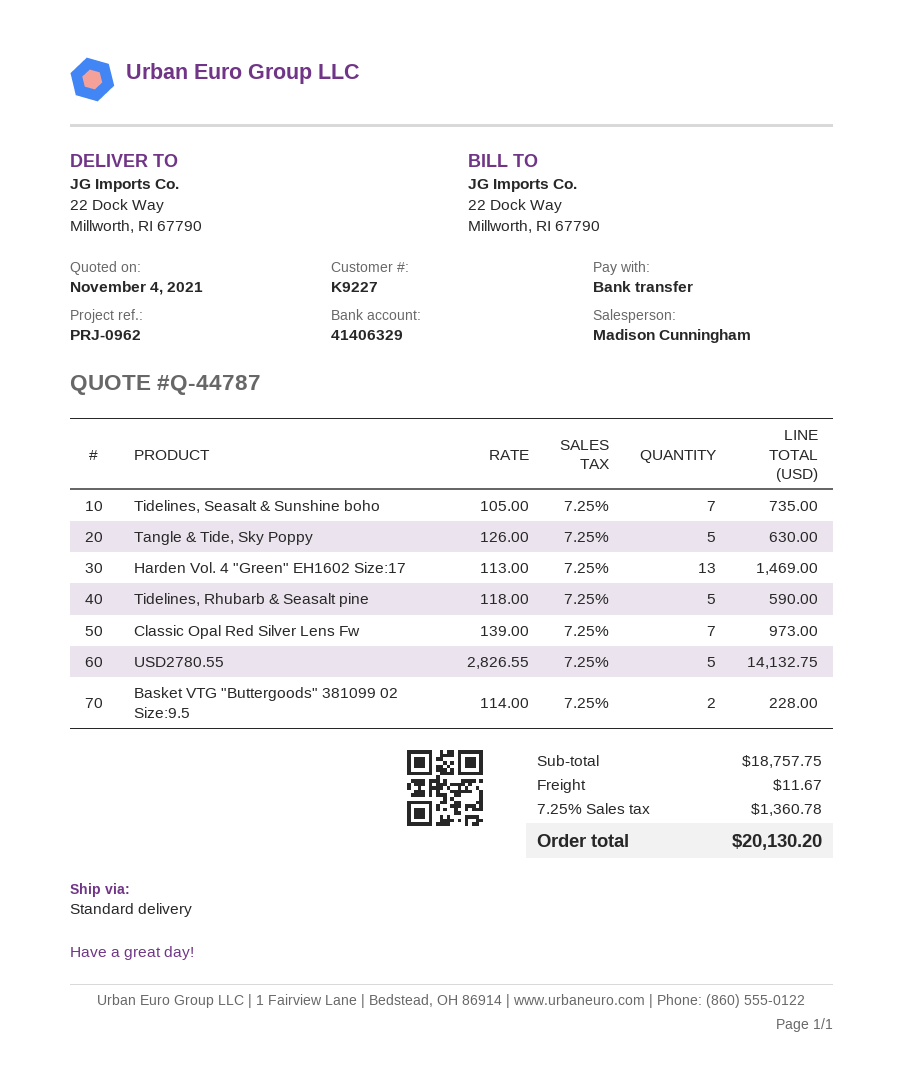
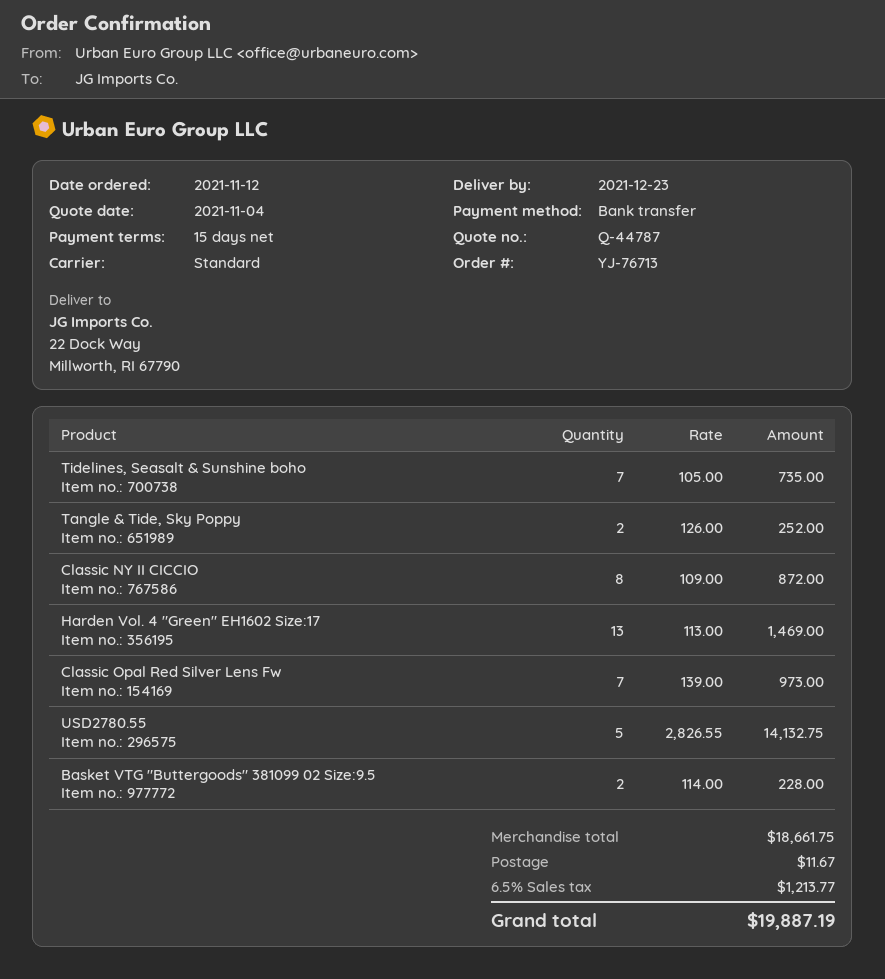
Tangle & Tide, Sky Poppy: 5 x 126.00 = 630.00 -> 2 x 126.00 = 252.00
Tidelines, Rhubarb & Seasalt pine: 5 x 118.00 = 590.00 -> none
Classic NY II CICCIO: none -> 8 x 109.00 = 872.00
subtotal: 18757.75 -> 18661.75
tax: 7.25% = 1360.78 -> 6.5% = 1213.77
total: 20130.20 -> 19887.19

